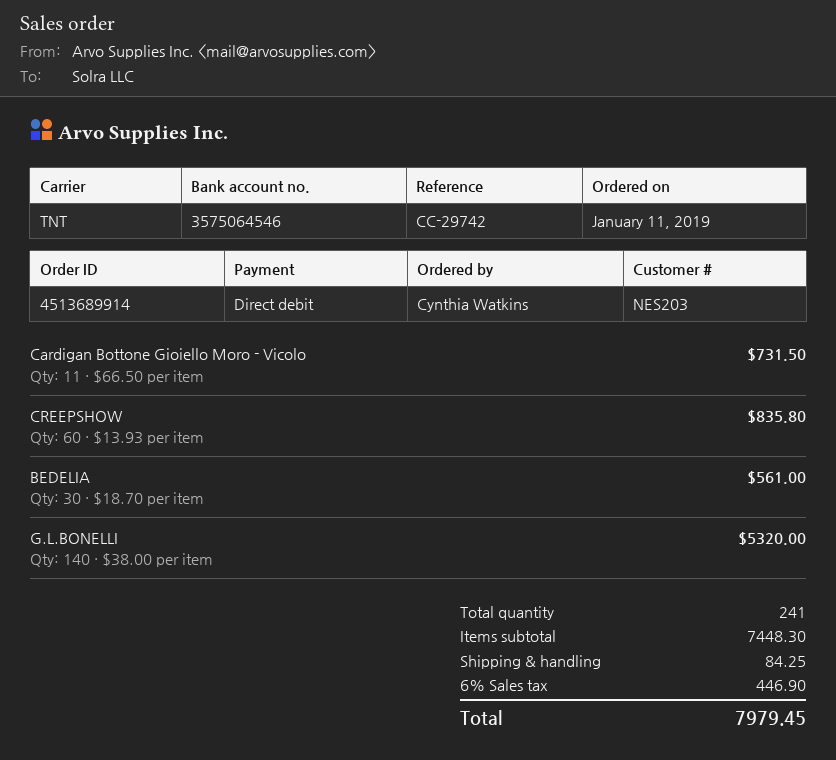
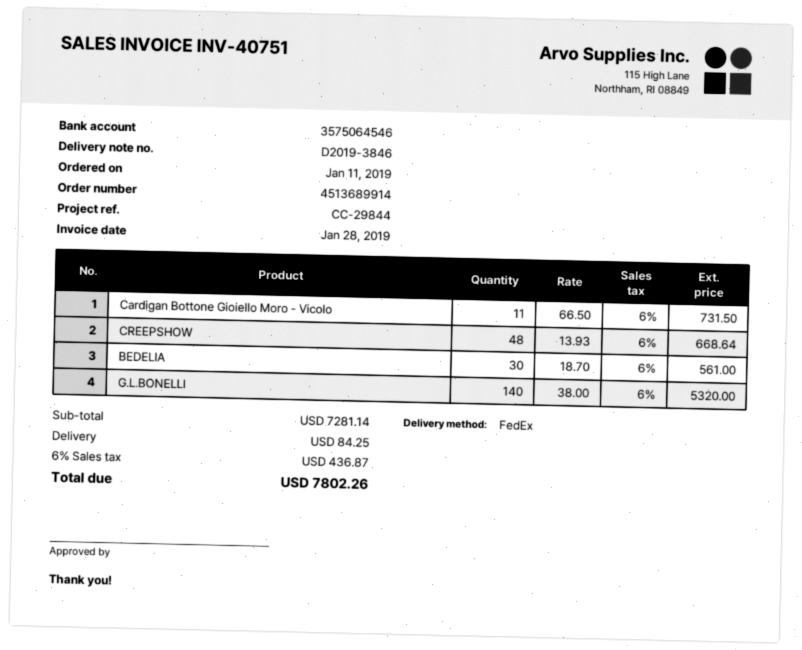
reference: CC-29742 -> CC-29844
shipping method: TNT -> FedEx
CREEPSHOW: 60 x 13.93 = 835.80 -> 48 x 13.93 = 668.64
subtotal: 7448.30 -> 7281.14
tax: 6% = 446.90 -> 6% = 436.87
total: 7979.45 -> 7802.26

